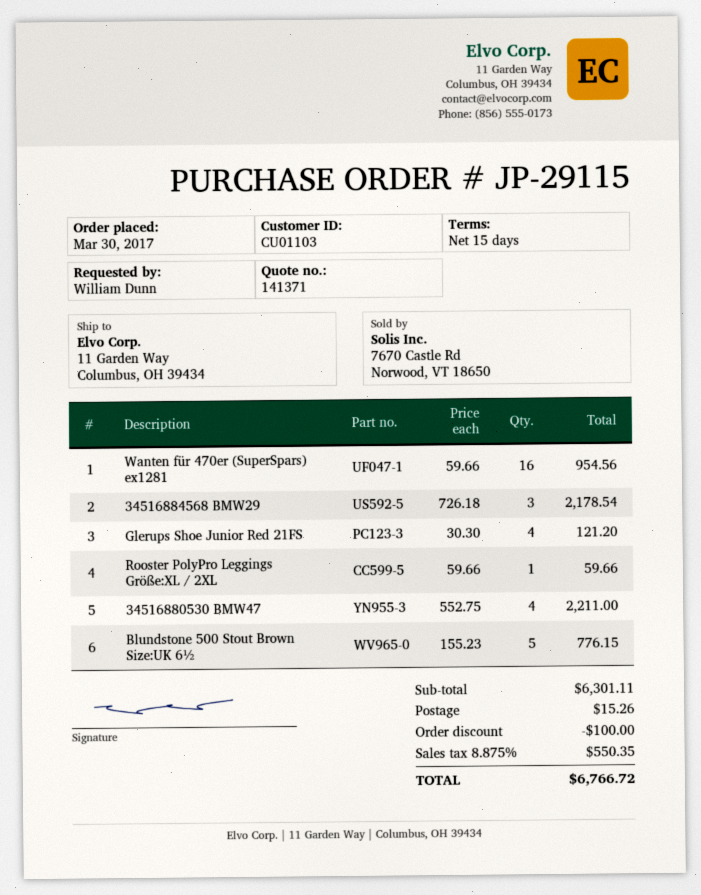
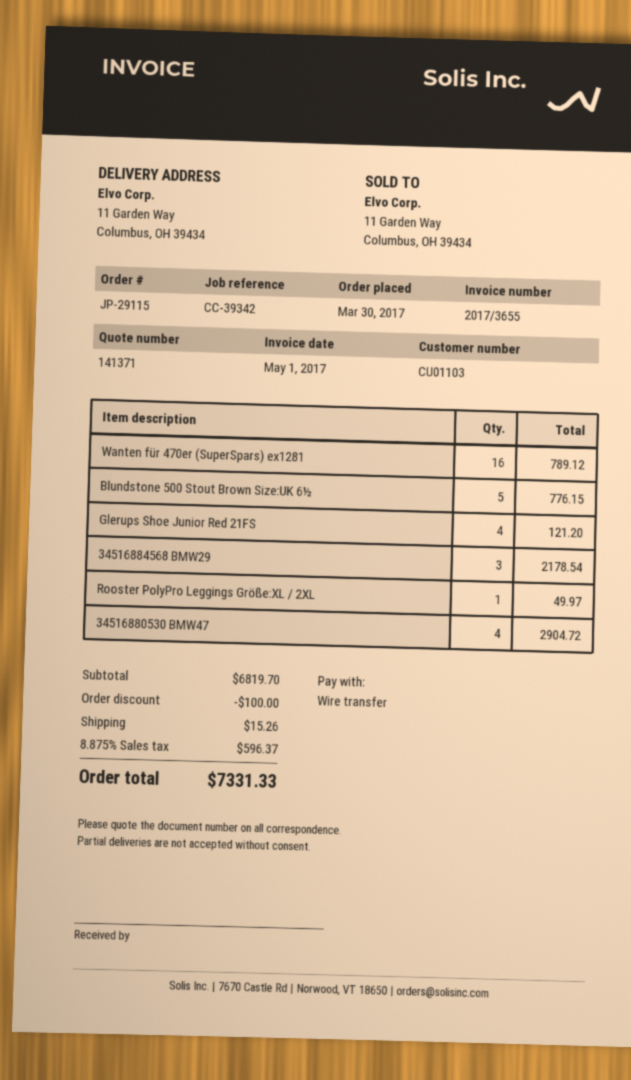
Wanten für 470er (SuperSpars) ex1281: 16 for 954.56 -> 16 for 789.12
Rooster PolyPro Leggings Größe:XL / 2XL: 1 for 59.66 -> 1 for 49.97
34516880530 BMW47: 4 for 2211.00 -> 4 for 2904.72
subtotal: 6301.11 -> 6819.70
tax: 8.875% = 550.35 -> 8.875% = 596.37
total: 6766.72 -> 7331.33

